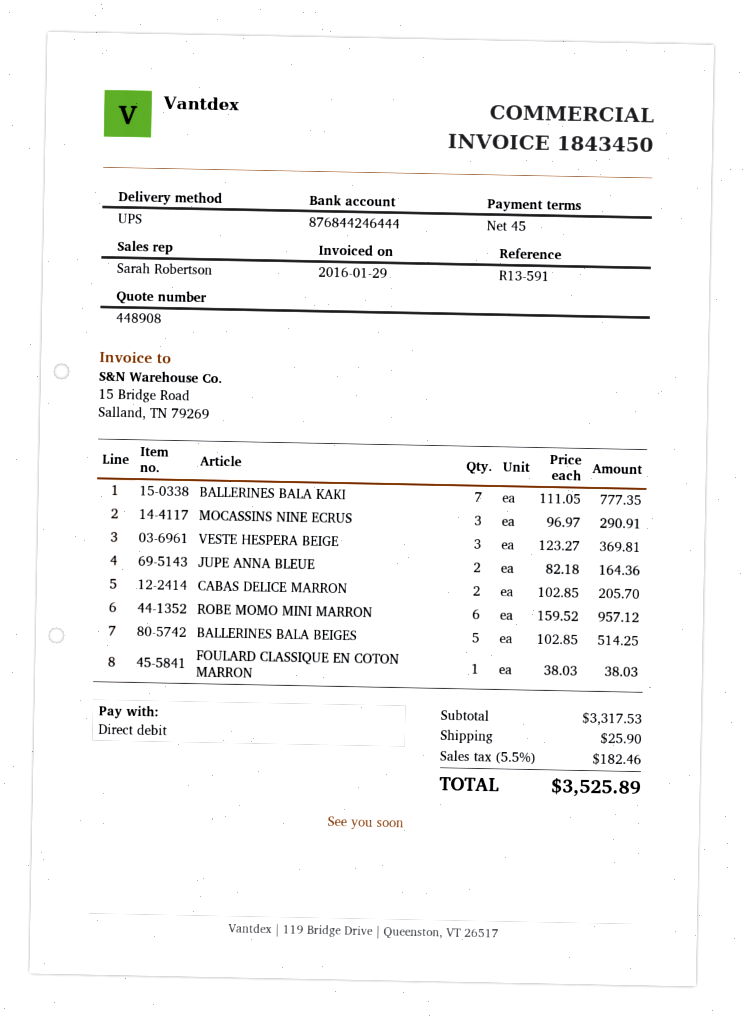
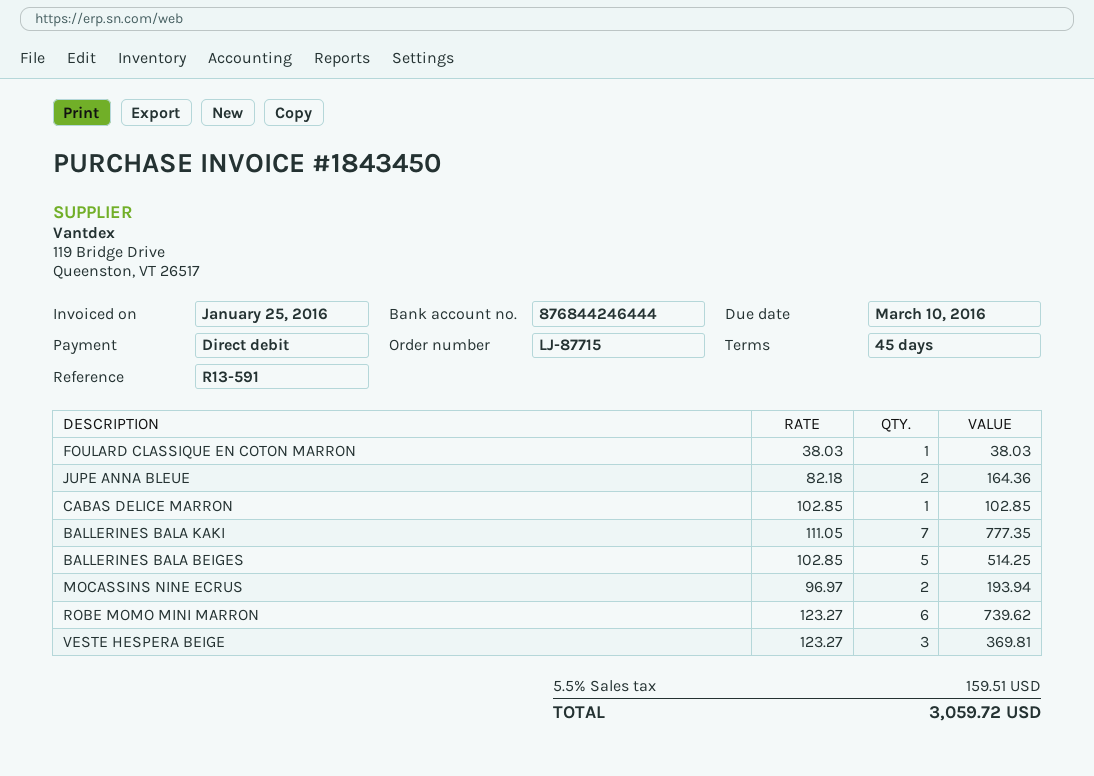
invoice date: 2016-01-29 -> 2016-01-25
MOCASSINS NINE ECRUS: 3 x 96.97 = 290.91 -> 2 x 96.97 = 193.94
CABAS DELICE MARRON: 2 x 102.85 = 205.70 -> 1 x 102.85 = 102.85
ROBE MOMO MINI MARRON: 6 x 159.52 = 957.12 -> 6 x 123.27 = 739.62
shipping: 25.90 -> none
tax: 5.5% = 182.46 -> 5.5% = 159.51
total: 3525.89 -> 3059.72

